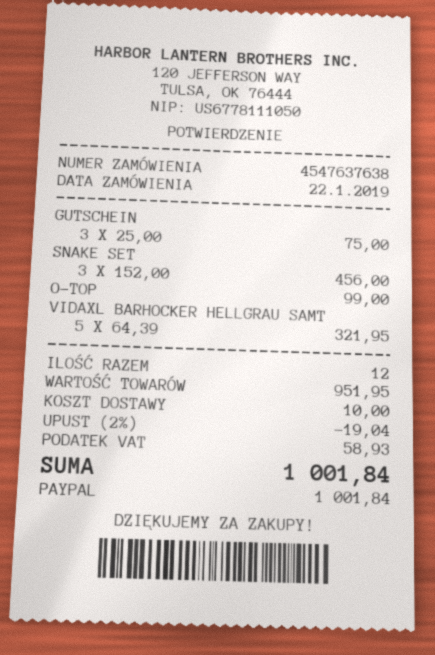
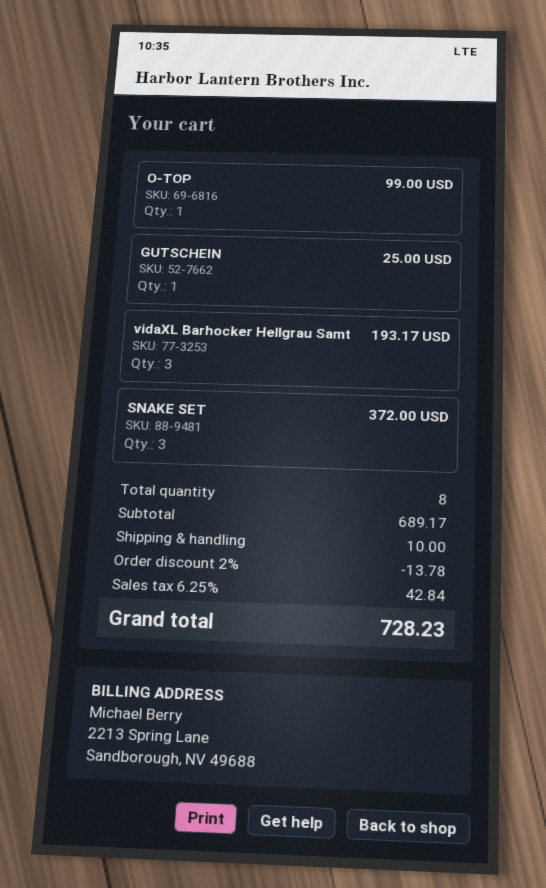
GUTSCHEIN: 3 for 75.00 -> 1 for 25.00
SNAKE SET: 3 for 456.00 -> 3 for 372.00
VIDAXL BARHOCKER HELLGRAU SAMT: 5 for 321.95 -> 3 for 193.17
total quantity: 12 -> 8
subtotal: 951.95 -> 689.17
discount: 2% = 19.04 -> 2% = 13.78
tax: 58.93 -> 42.84
total: 1001.84 -> 728.23

